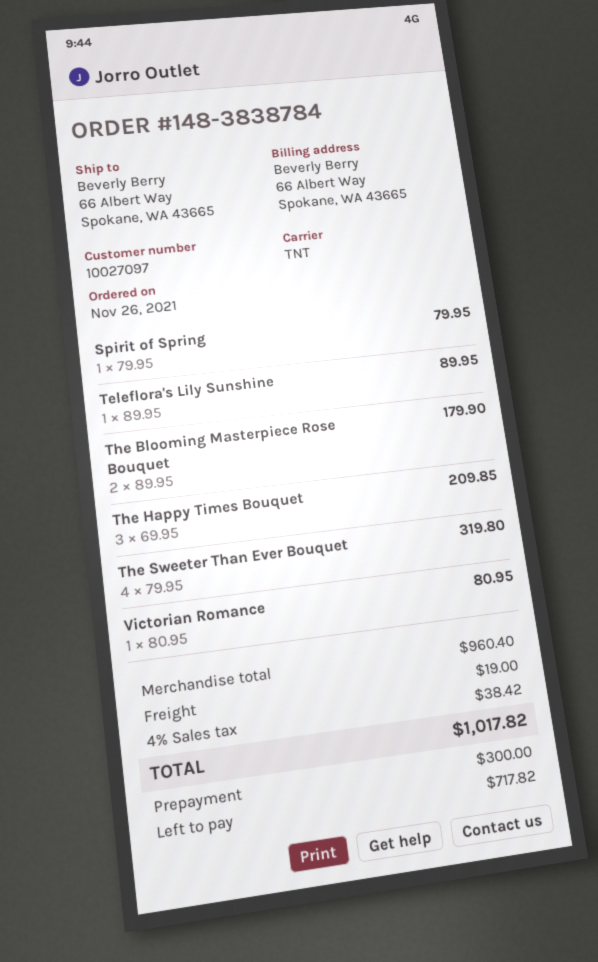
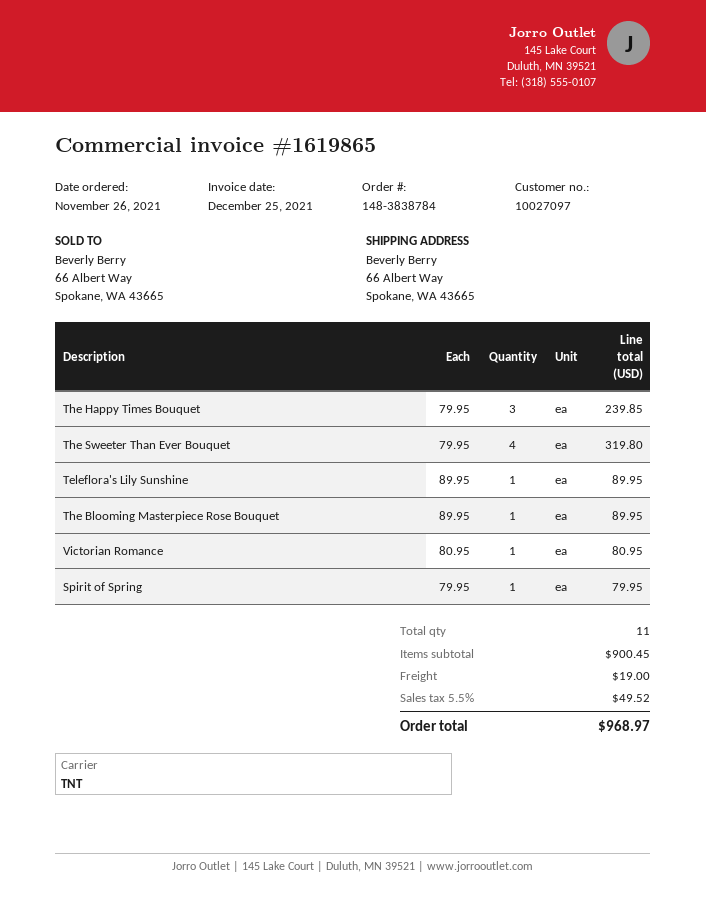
The Blooming Masterpiece Rose Bouquet: 2 x 89.95 = 179.90 -> 1 x 89.95 = 89.95
The Happy Times Bouquet: 3 x 69.95 = 209.85 -> 3 x 79.95 = 239.85
subtotal: 960.40 -> 900.45
tax: 4% = 38.42 -> 5.5% = 49.52
total: 1017.82 -> 968.97

